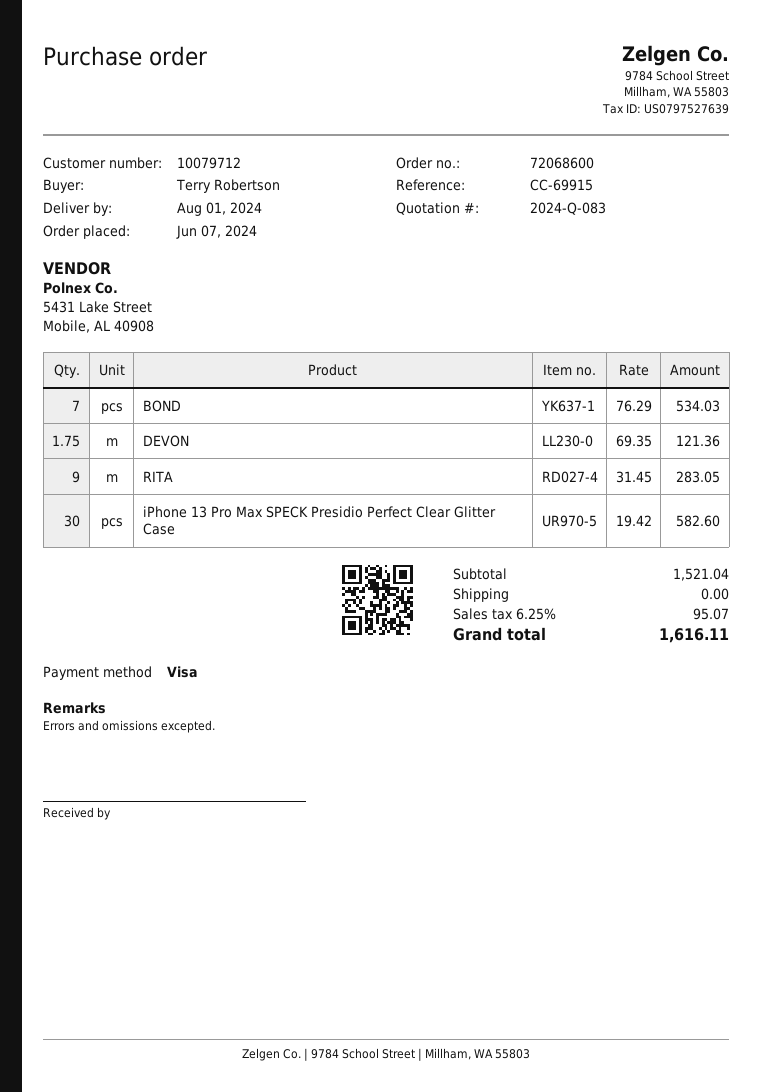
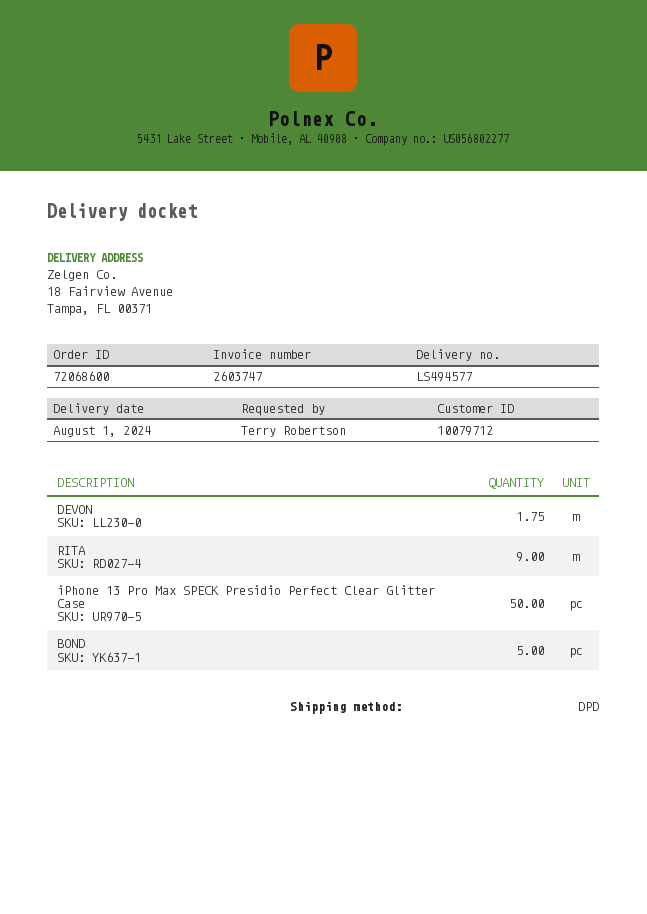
BOND: 7 -> 5
iPhone 13 Pro Max SPECK Presidio Perfect Clear Glitter Case: 30 -> 50

